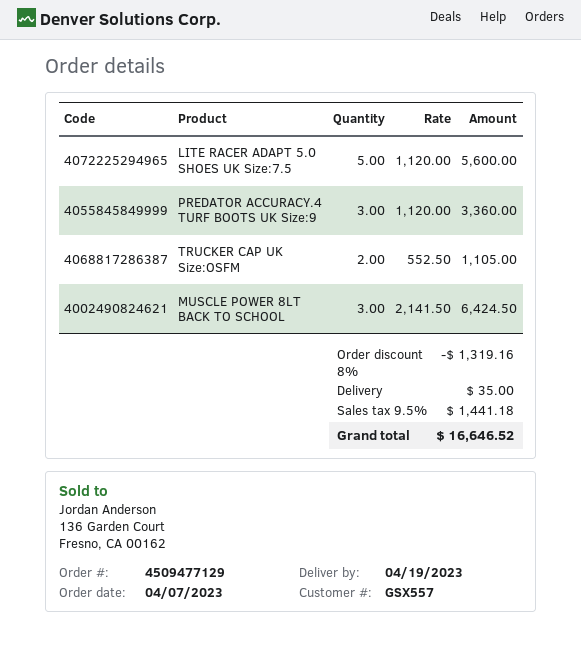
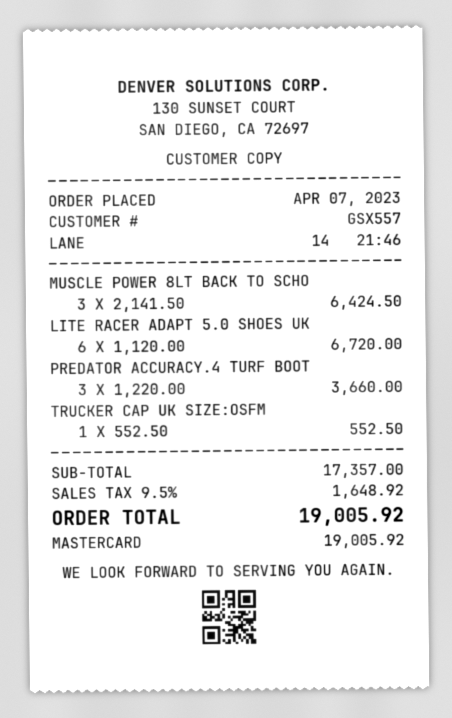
LITE RACER ADAPT 5.0 SHOES UK Size:7.5: 5 x 1120.00 = 5600.00 -> 6 x 1120.00 = 6720.00
PREDATOR ACCURACY.4 TURF BOOTS UK Size:9: 3 x 1120.00 = 3360.00 -> 3 x 1220.00 = 3660.00
TRUCKER CAP UK Size:OSFM: 2 x 552.50 = 1105.00 -> 1 x 552.50 = 552.50
discount: 8% = 1319.16 -> none
shipping: 35.00 -> none
tax: 9.5% = 1441.18 -> 9.5% = 1648.92
total: 16646.52 -> 19005.92

